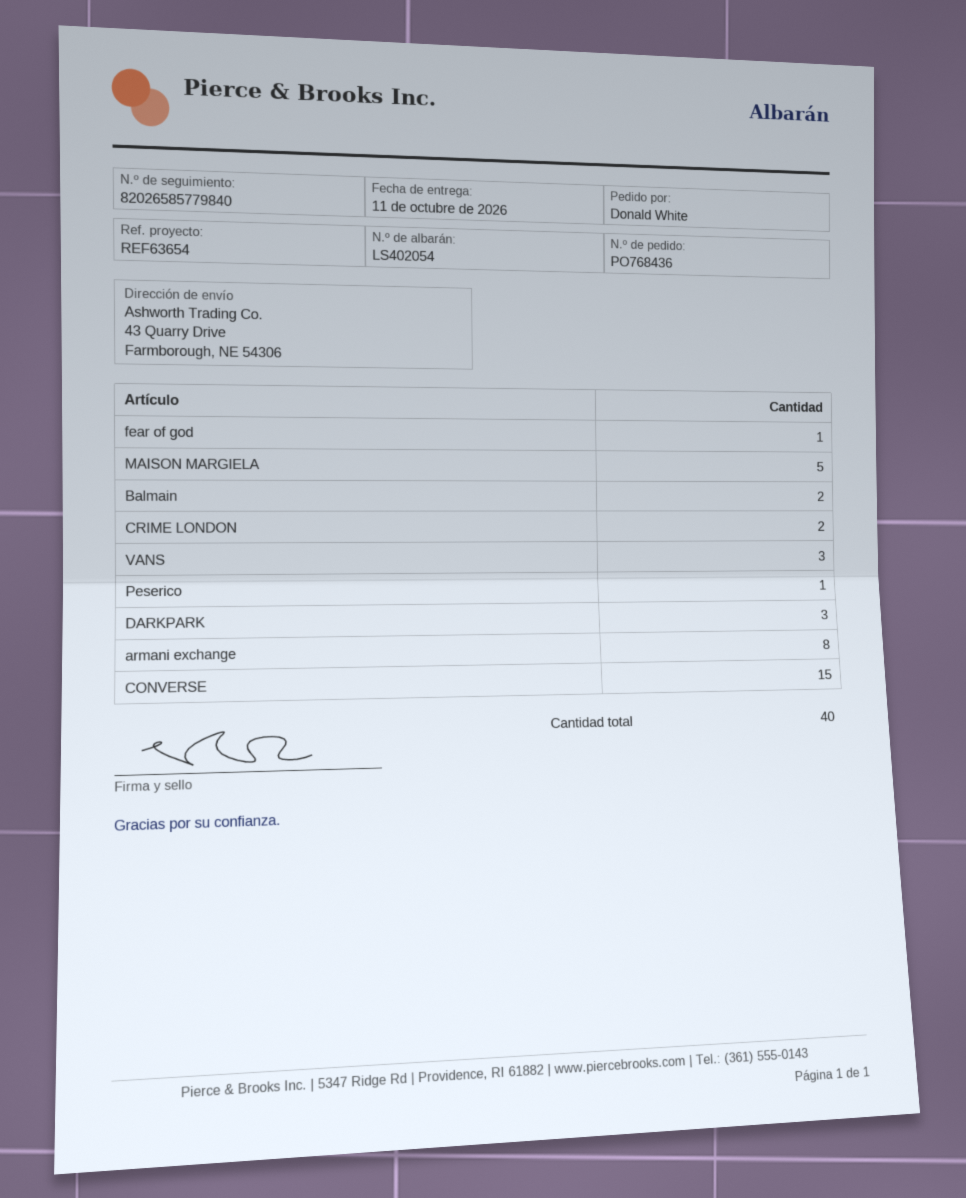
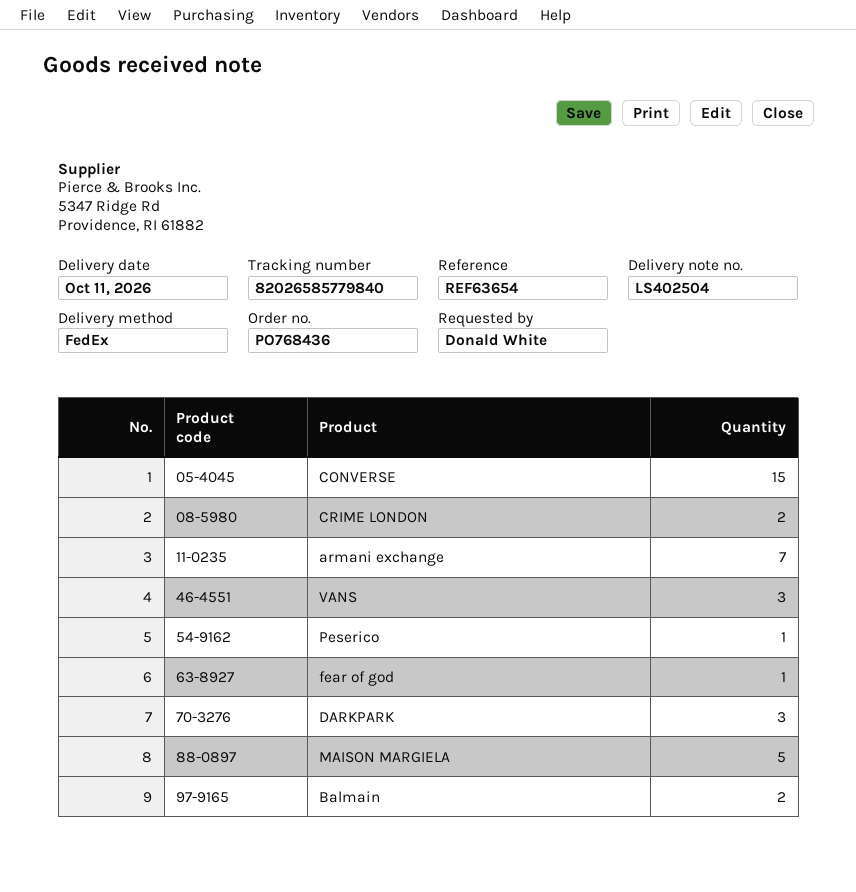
delivery note number: LS402054 -> LS402504
armani exchange: 8 -> 7

